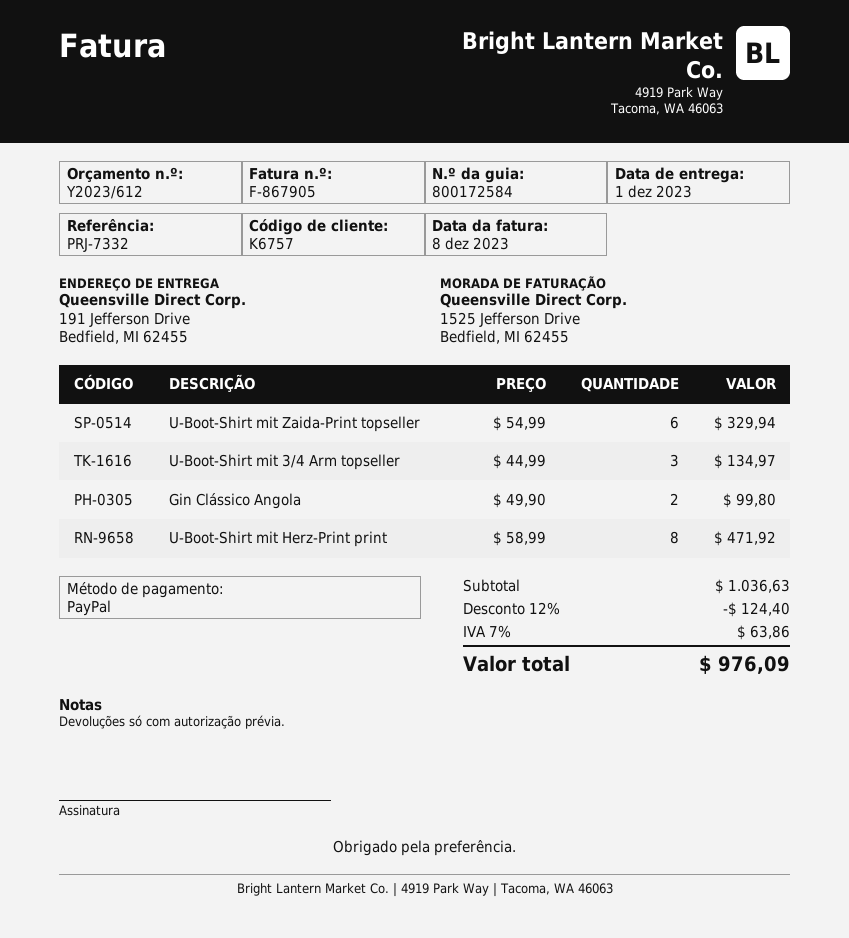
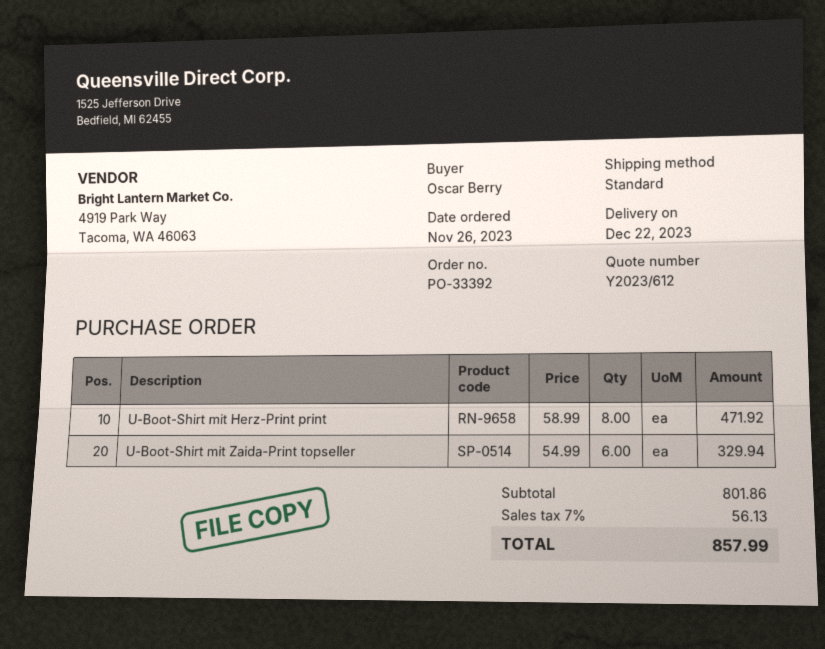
delivery date: 2023-12-01 -> 2023-12-22
U-Boot-Shirt mit 3/4 Arm topseller: 3 x 44.99 = 134.97 -> none
Gin Clássico Angola: 2 x 49.90 = 99.80 -> none
subtotal: 1036.63 -> 801.86
discount: 12% = 124.40 -> none
tax: 7% = 63.86 -> 7% = 56.13
total: 976.09 -> 857.99

